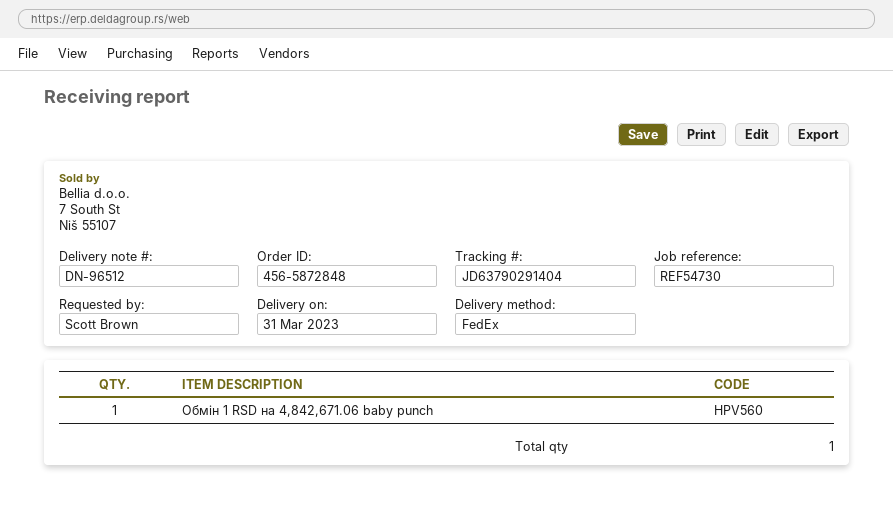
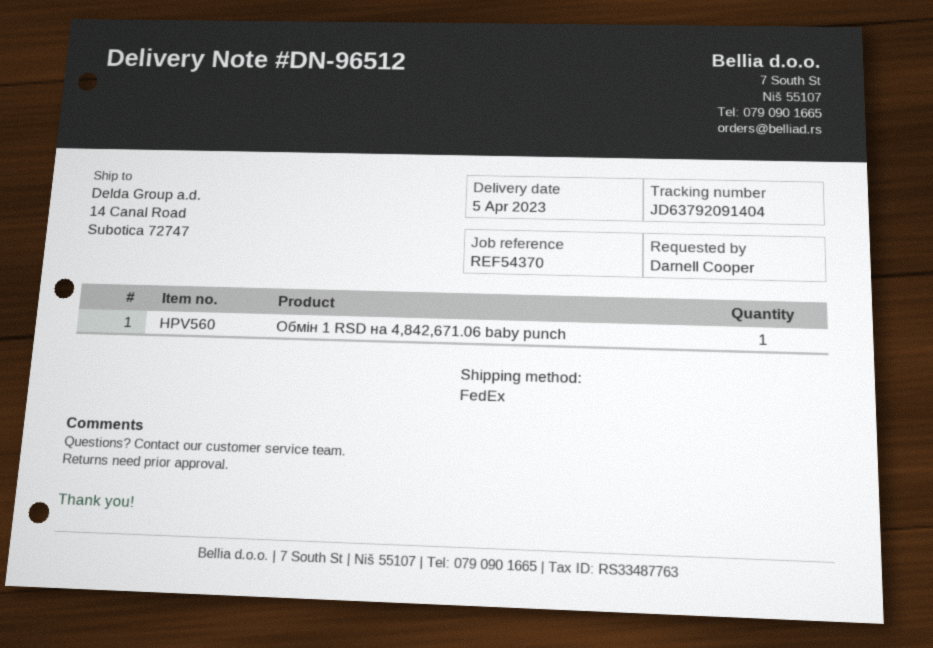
delivery date: 2023-03-31 -> 2023-04-05
reference: REF54730 -> REF54370
ordered by: Scott Brown -> Darnell Cooper
tracking number: JD63790291404 -> JD63792091404

